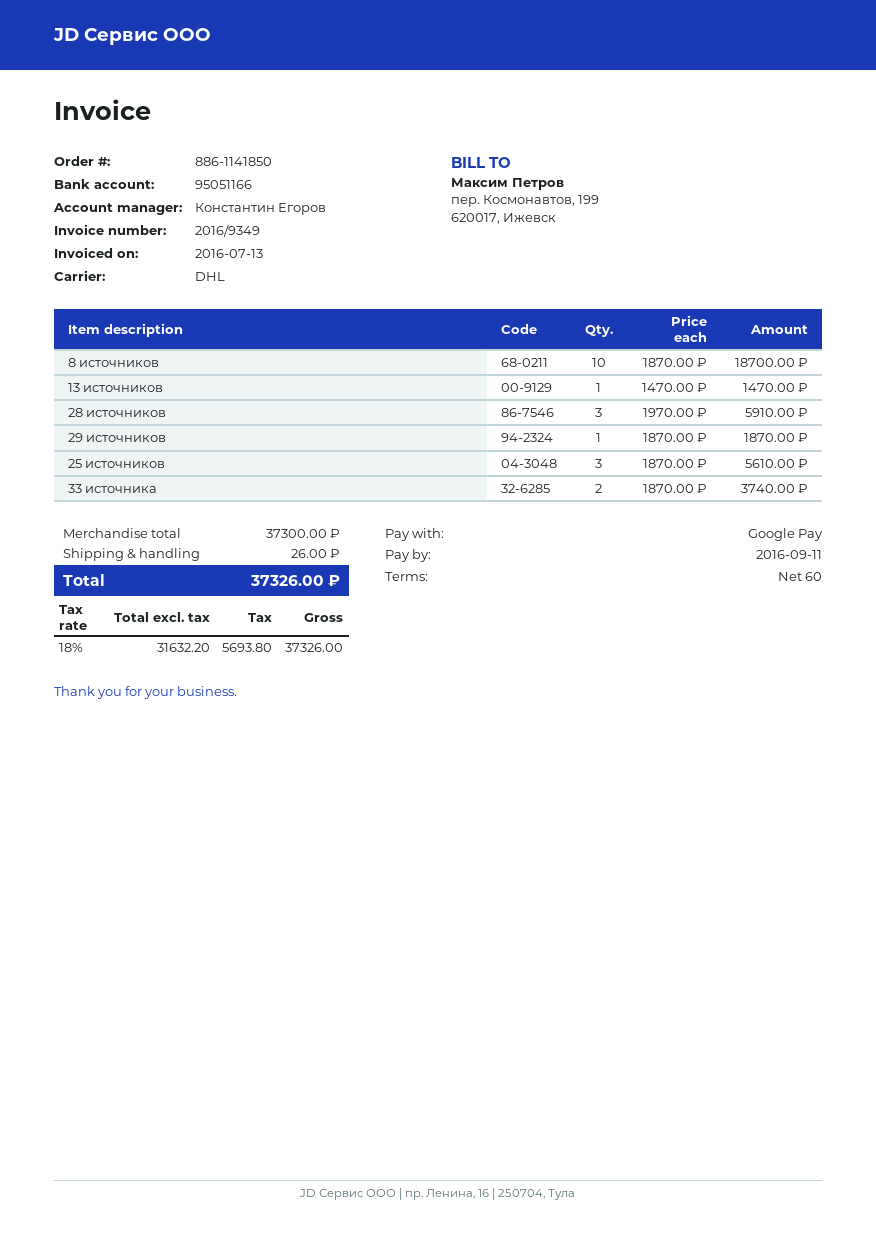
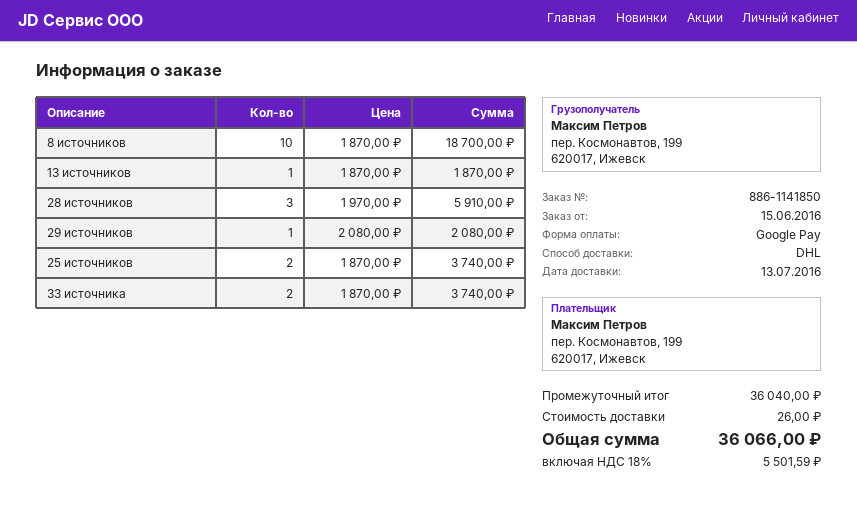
13 источников: 1 x 1470.00 = 1470.00 -> 1 x 1870.00 = 1870.00
29 источников: 1 x 1870.00 = 1870.00 -> 1 x 2080.00 = 2080.00
25 источников: 3 x 1870.00 = 5610.00 -> 2 x 1870.00 = 3740.00
subtotal: 37300.00 -> 36040.00
tax: 18% = 5693.80 -> 18% = 5501.59
total: 37326.00 -> 36066.00

